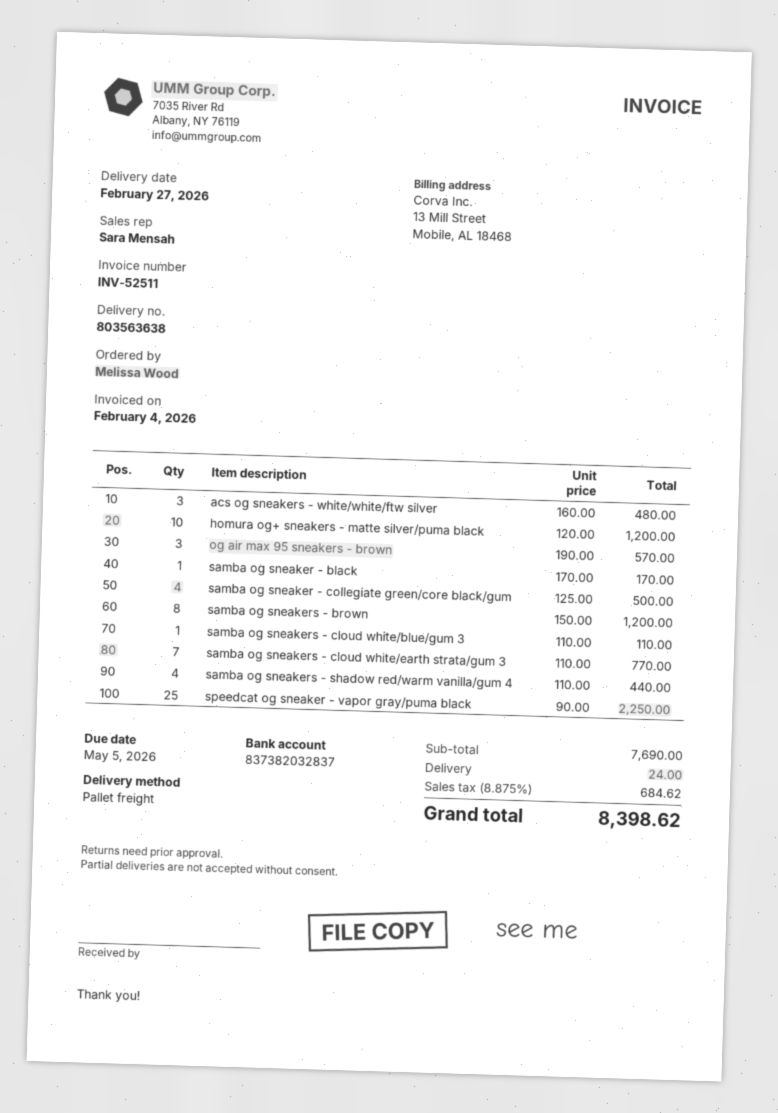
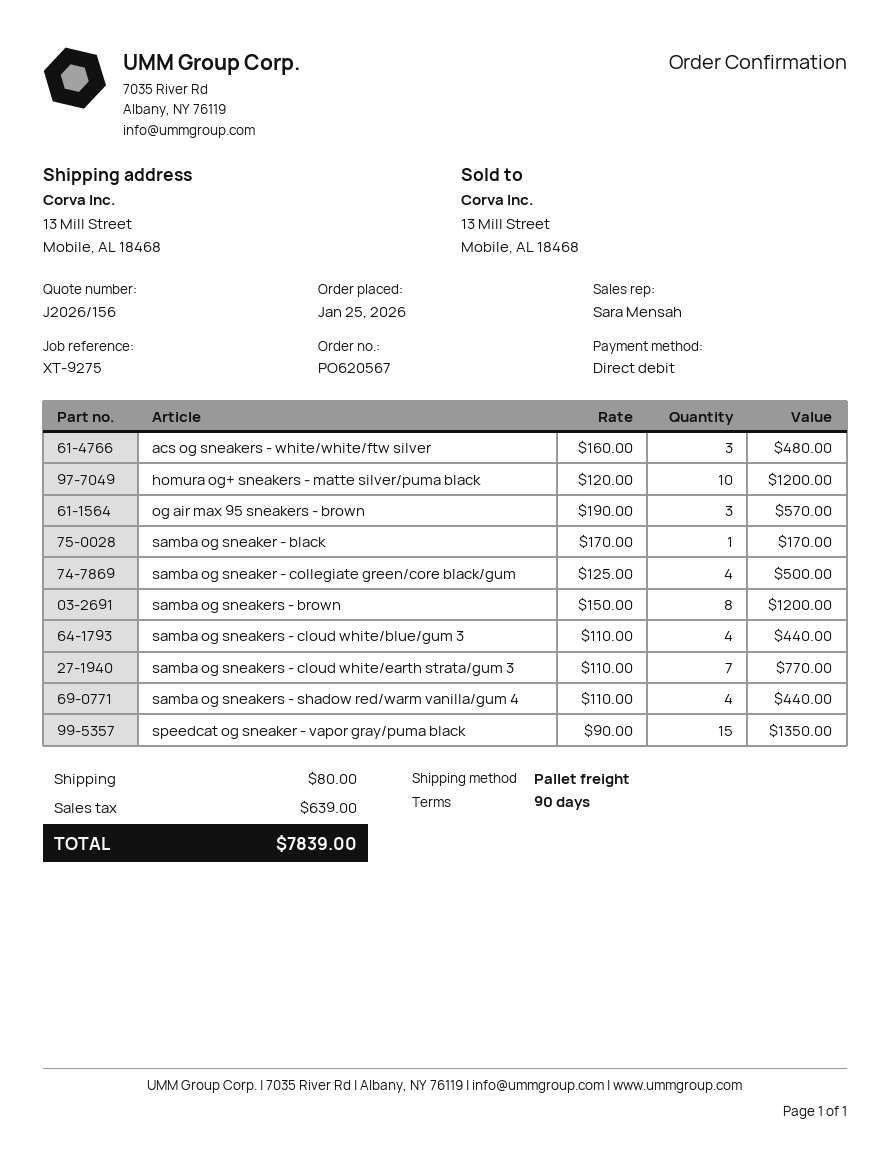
samba og sneakers - cloud white/blue/gum 3: 1 x 110.00 = 110.00 -> 4 x 110.00 = 440.00
speedcat og sneaker - vapor gray/puma black: 25 x 90.00 = 2250.00 -> 15 x 90.00 = 1350.00
shipping: 24.00 -> 80.00
tax: 684.62 -> 639.00
total: 8398.62 -> 7839.00

